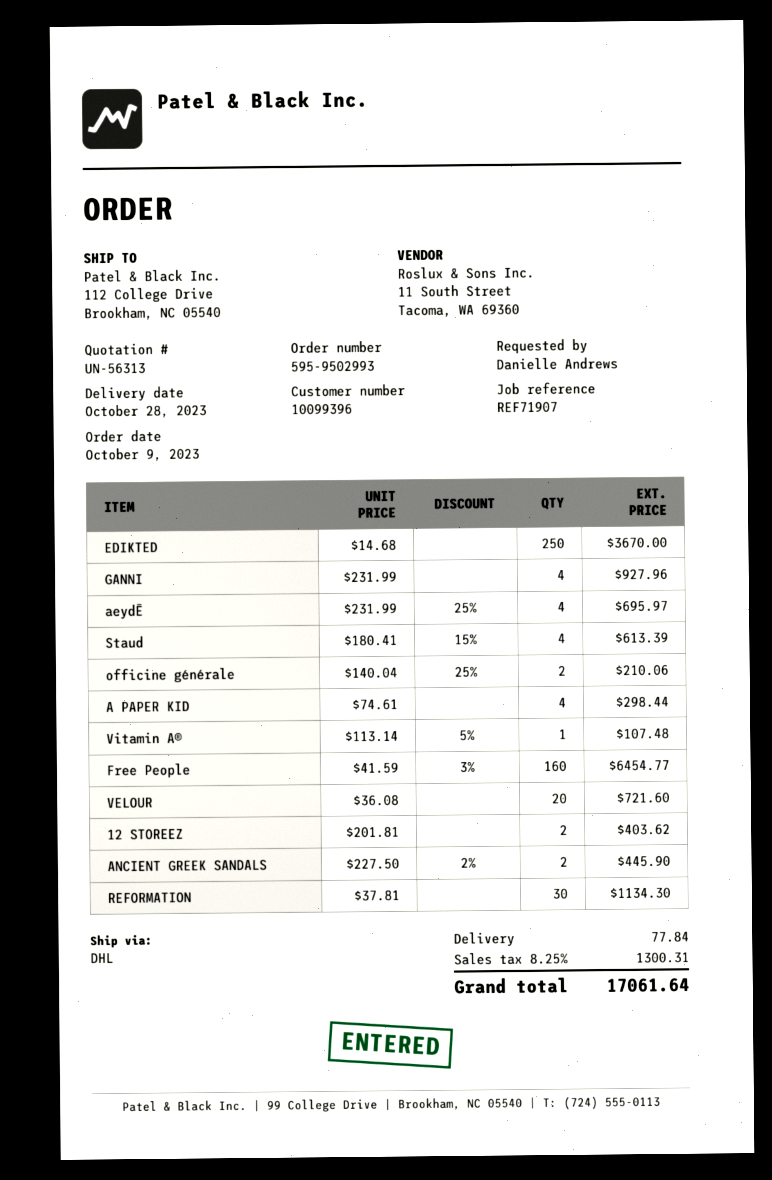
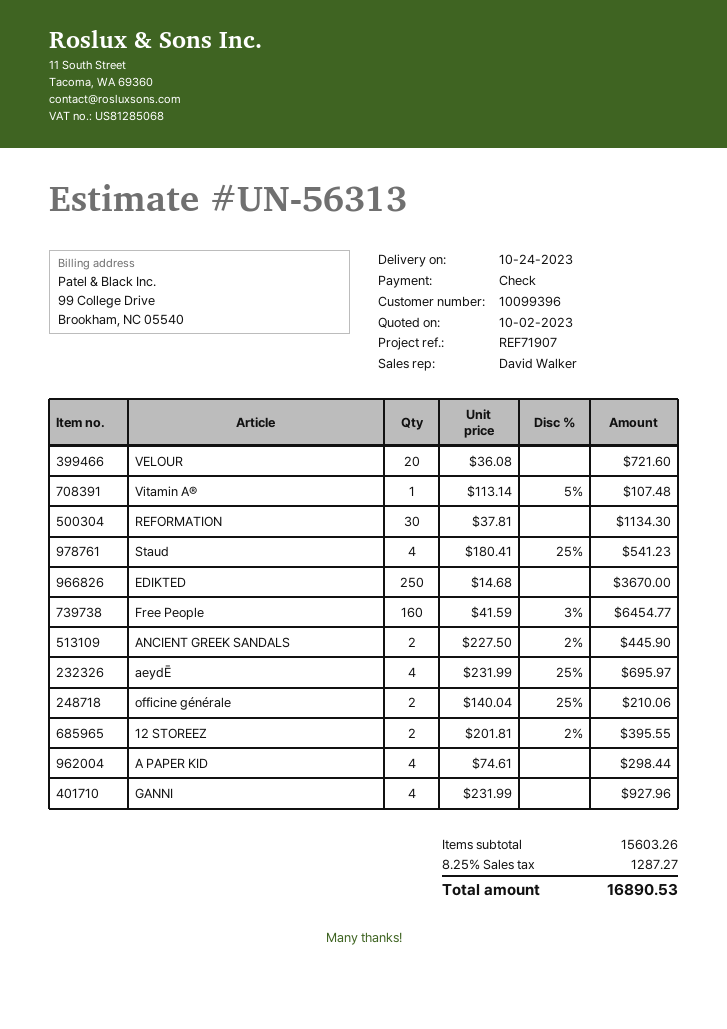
delivery date: 2023-10-28 -> 2023-10-24
Staud: 4 x 180.41 - 15% = 613.39 -> 4 x 180.41 - 25% = 541.23
12 STOREEZ: 2 x 201.81 = 403.62 -> 2 x 201.81 - 2% = 395.55
shipping: 77.84 -> none
tax: 8.25% = 1300.31 -> 8.25% = 1287.27
total: 17061.64 -> 16890.53

